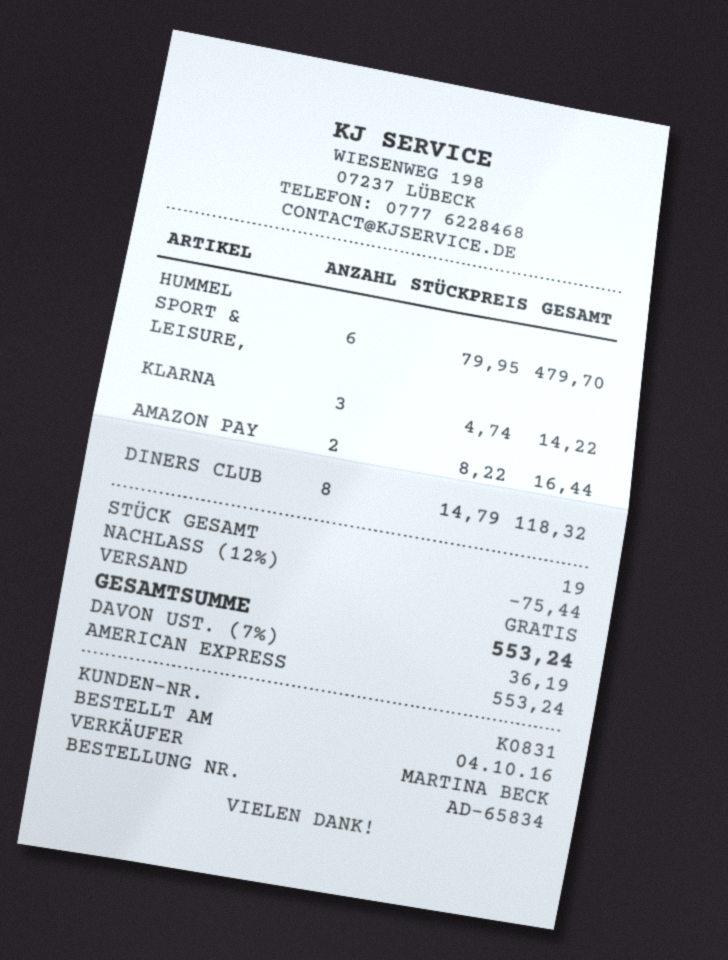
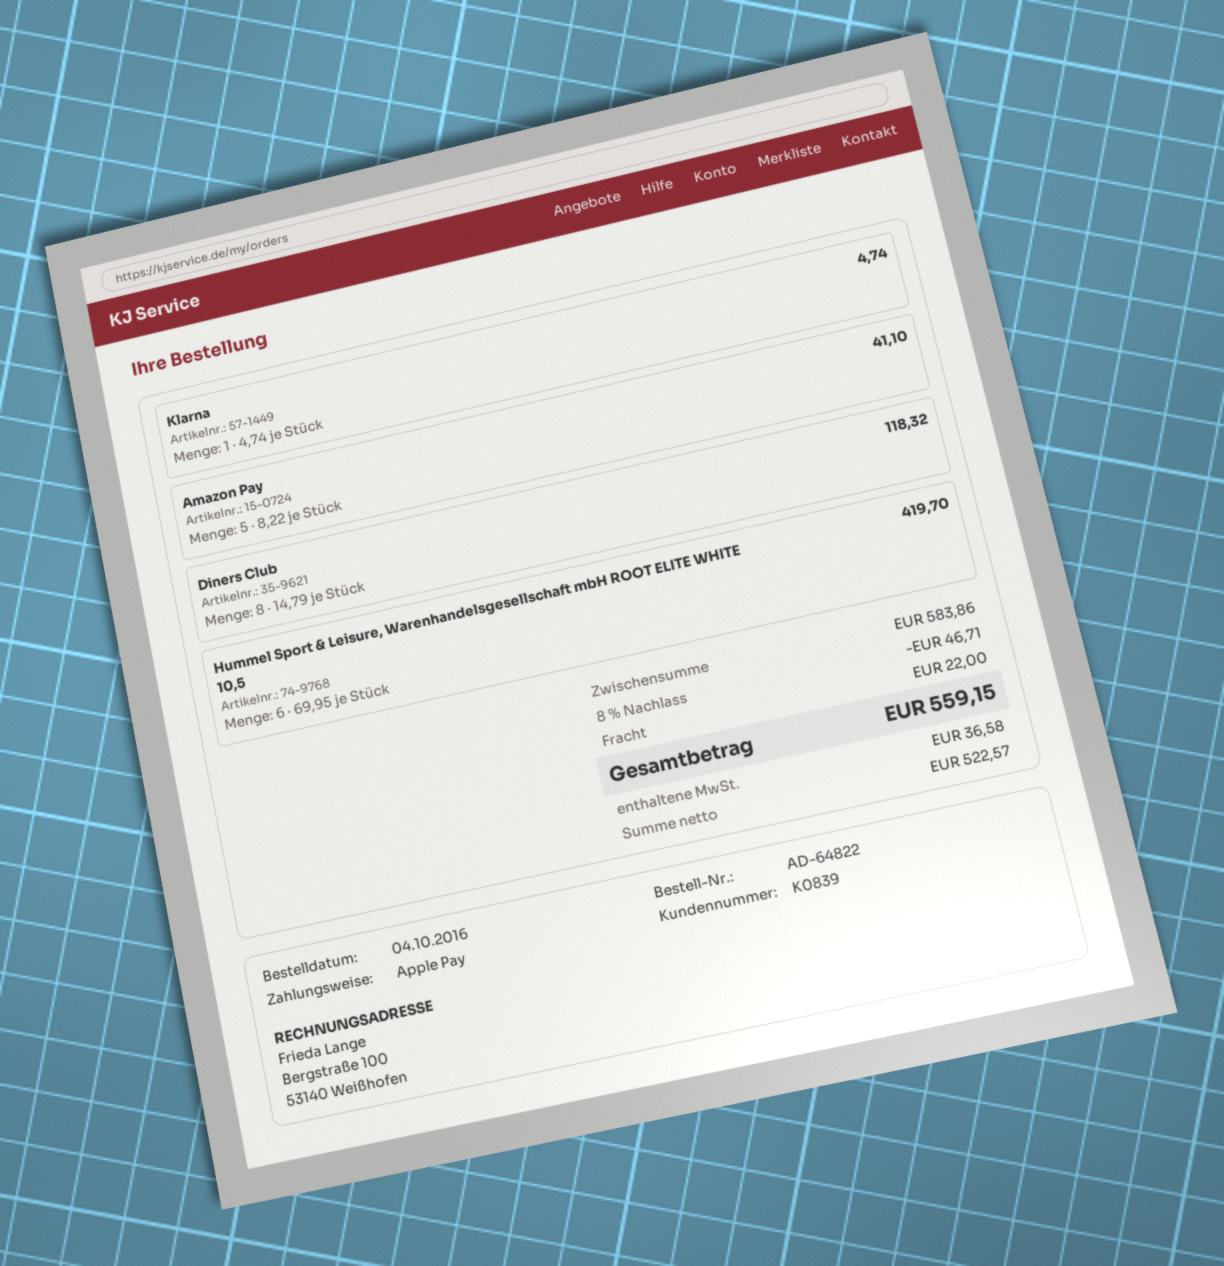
order number: AD-65834 -> AD-64822
customer number: K0831 -> K0839
payment method: American Express -> Apple Pay
HUMMEL SPORT & LEISURE,: 6 x 79.95 = 479.70 -> 6 x 69.95 = 419.70
KLARNA: 3 x 4.74 = 14.22 -> 1 x 4.74 = 4.74
AMAZON PAY: 2 x 8.22 = 16.44 -> 5 x 8.22 = 41.10
discount: 12% = 75.44 -> 8% = 46.71
shipping: 0.00 -> 22.00
tax: 36.19 -> 36.58
total: 553.24 -> 559.15

